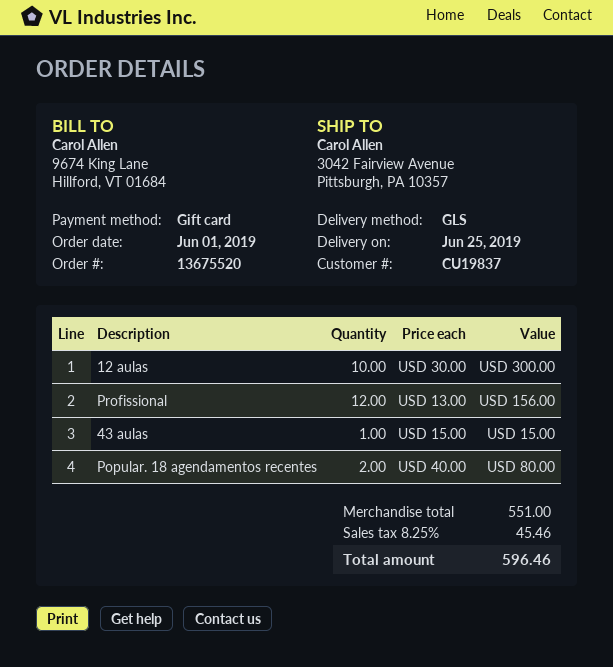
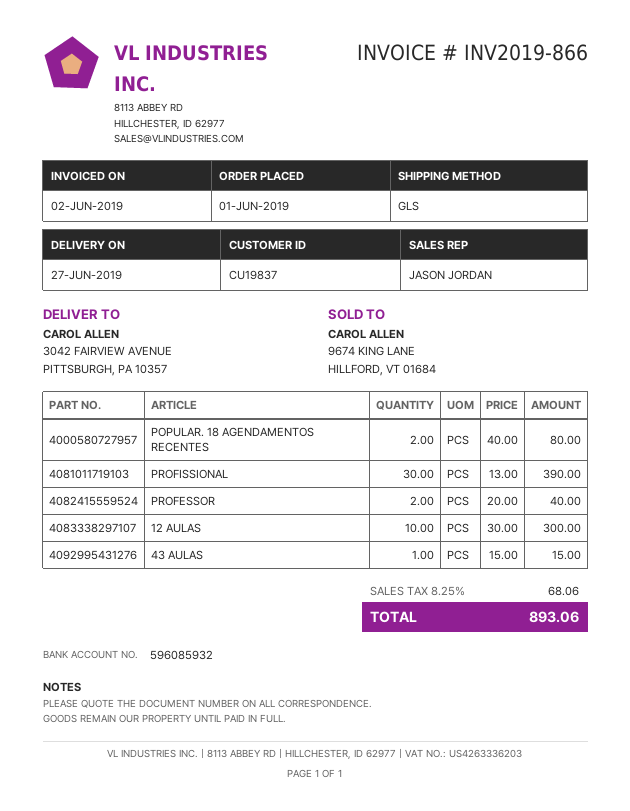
delivery date: 2019-06-25 -> 2019-06-27
Profissional: 12 x 13.00 = 156.00 -> 30 x 13.00 = 390.00
PROFESSOR: none -> 2 x 20.00 = 40.00
tax: 8.25% = 45.46 -> 8.25% = 68.06
total: 596.46 -> 893.06

